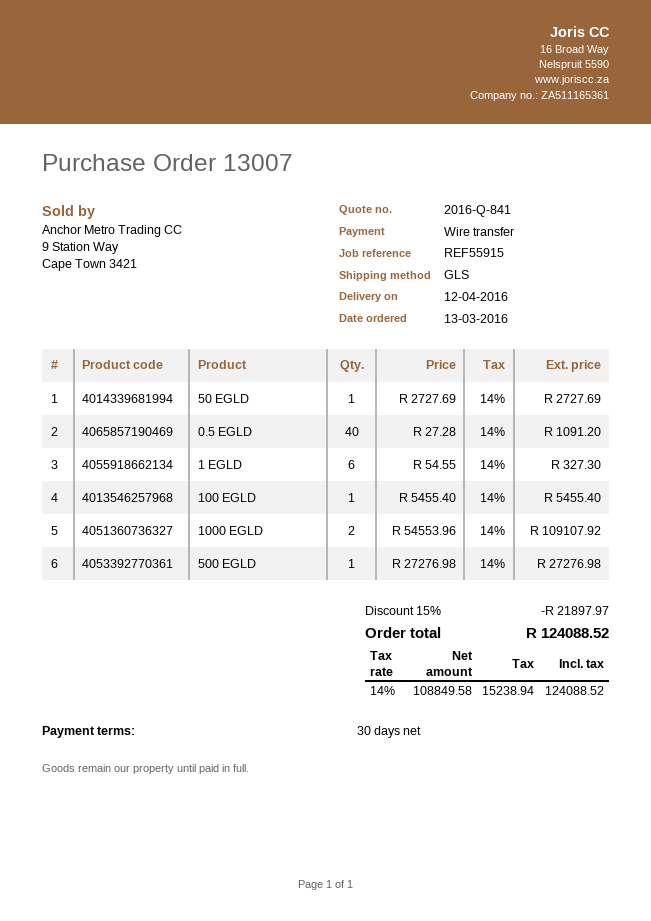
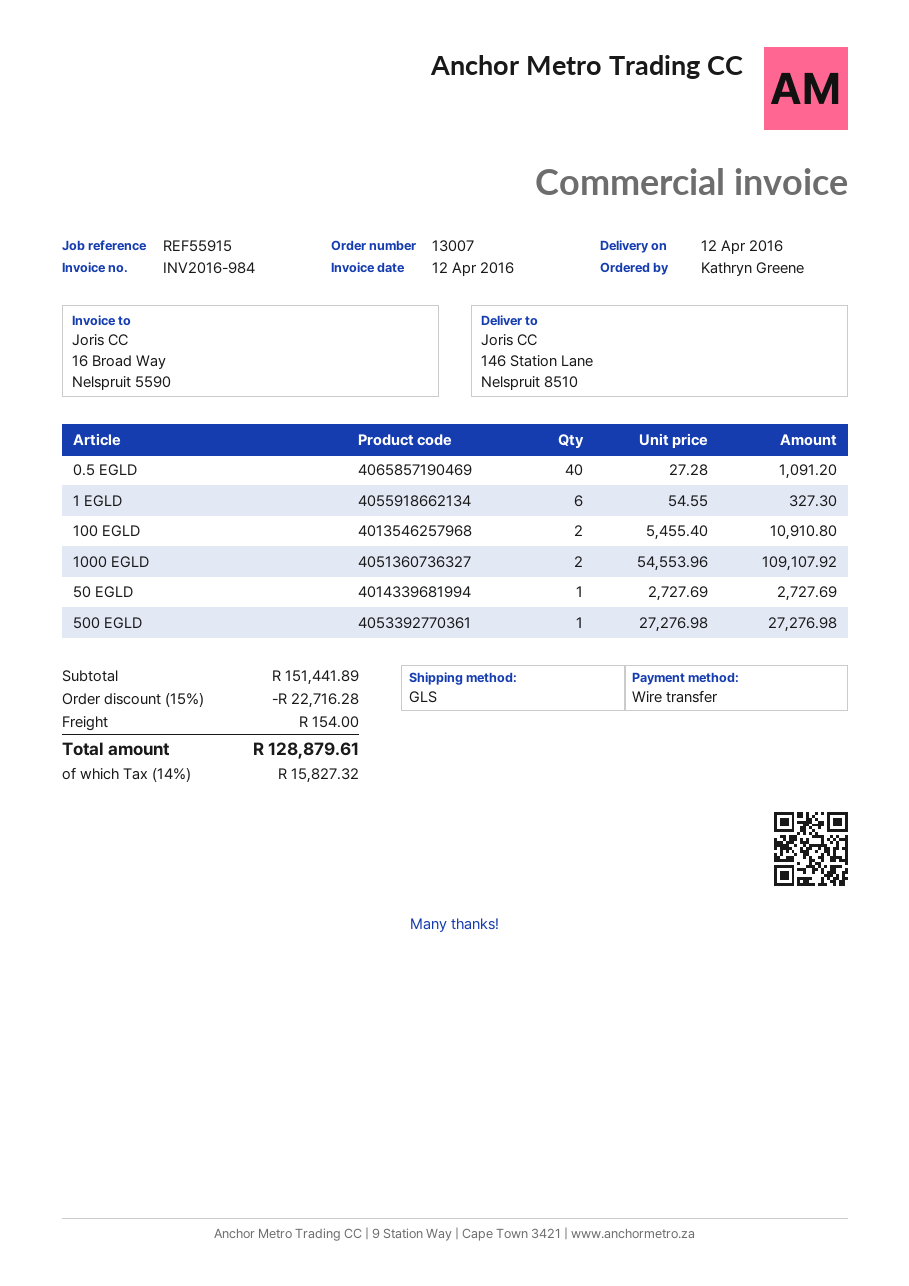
100 EGLD: 1 x 5455.40 = 5455.40 -> 2 x 5455.40 = 10910.80
discount: 15% = 21897.97 -> 15% = 22716.28
shipping: none -> 154.00
tax: 14% = 15238.94 -> 14% = 15827.32
total: 124088.52 -> 128879.61

